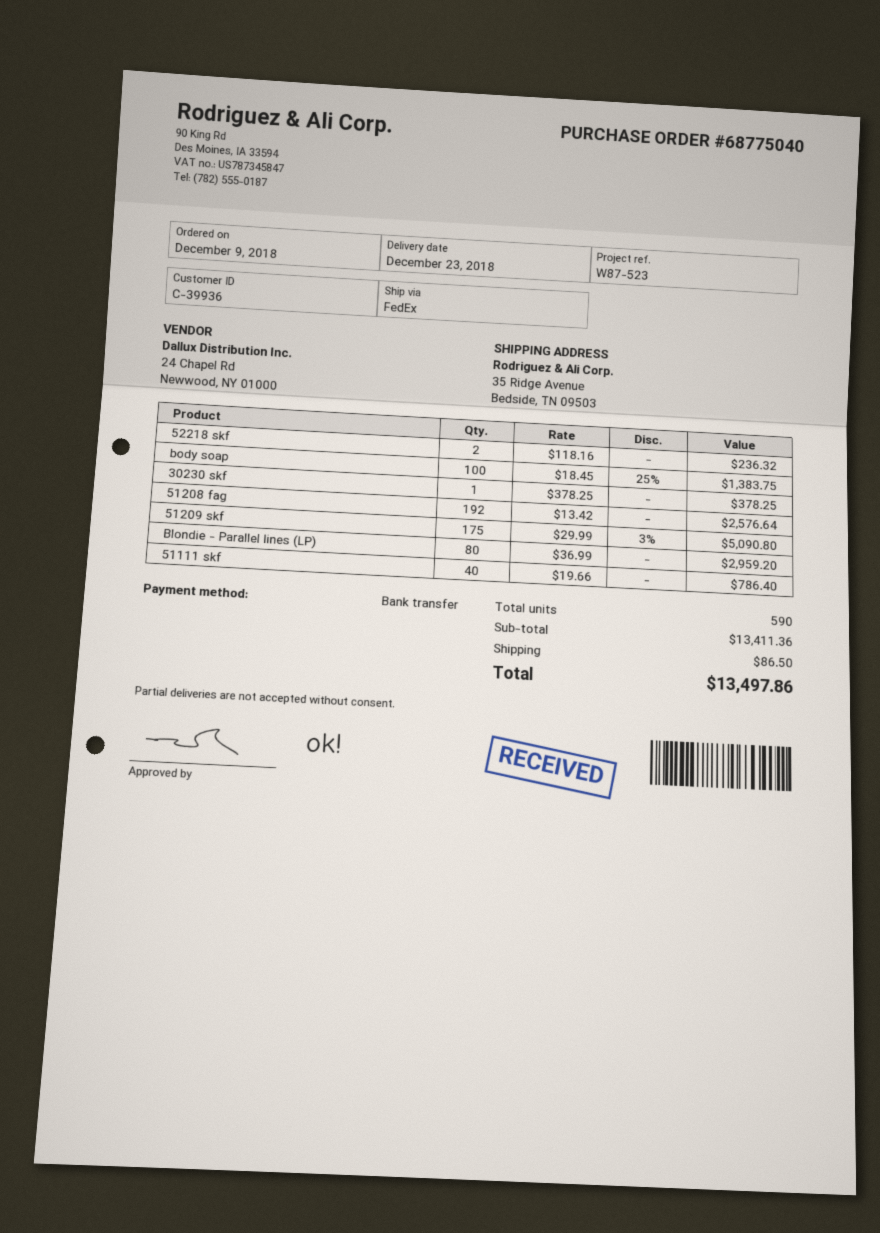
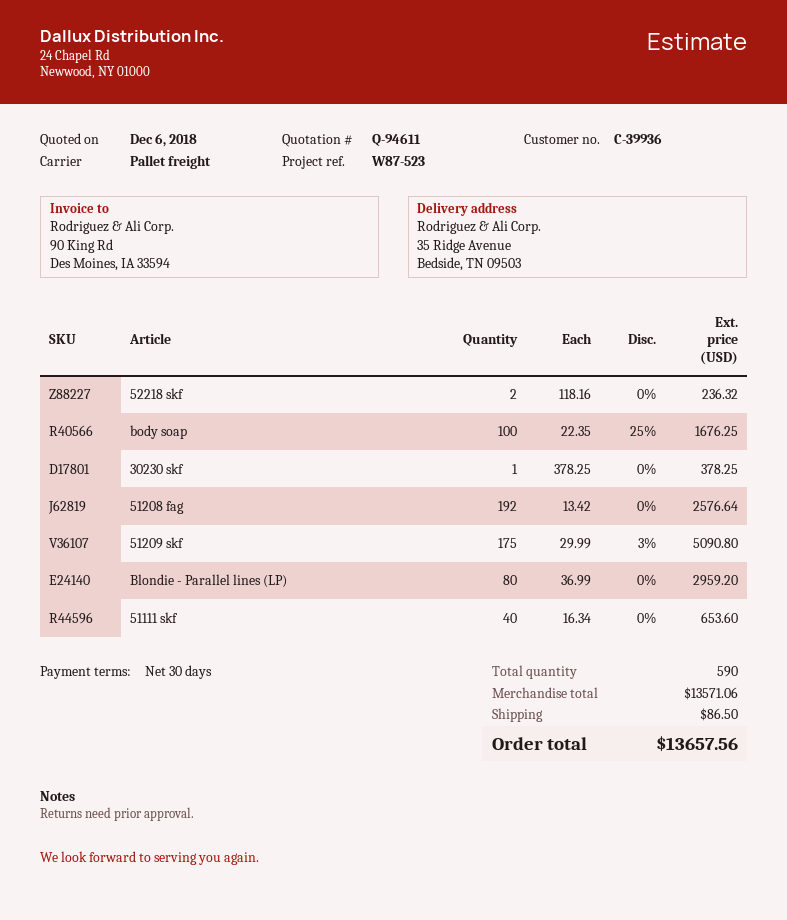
shipping method: FedEx -> pallet freight
body soap: 100 x 18.45 - 25% = 1383.75 -> 100 x 22.35 - 25% = 1676.25
51111 skf: 40 x 19.66 = 786.40 -> 40 x 16.34 = 653.60
subtotal: 13411.36 -> 13571.06
total: 13497.86 -> 13657.56

